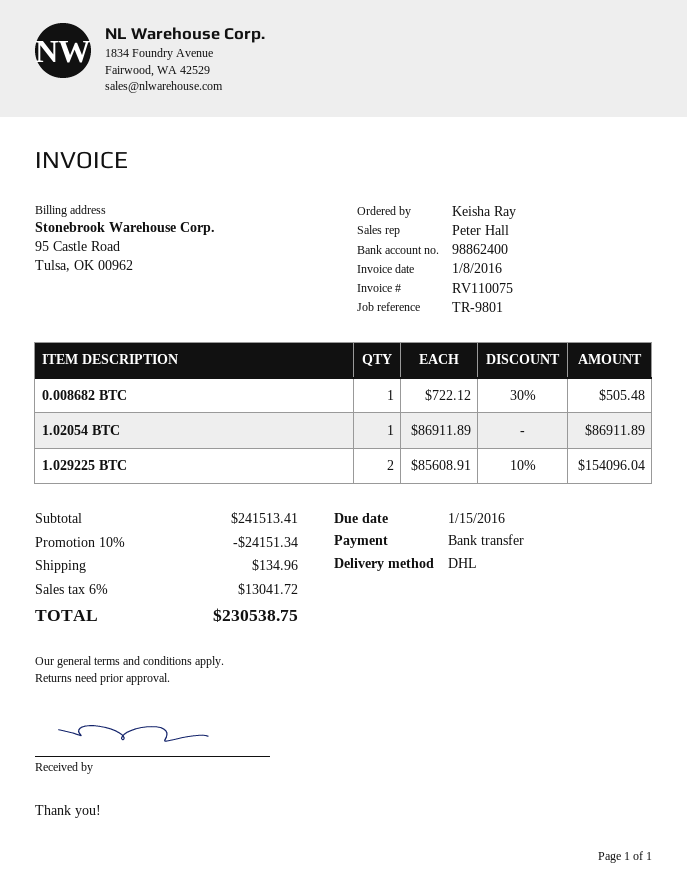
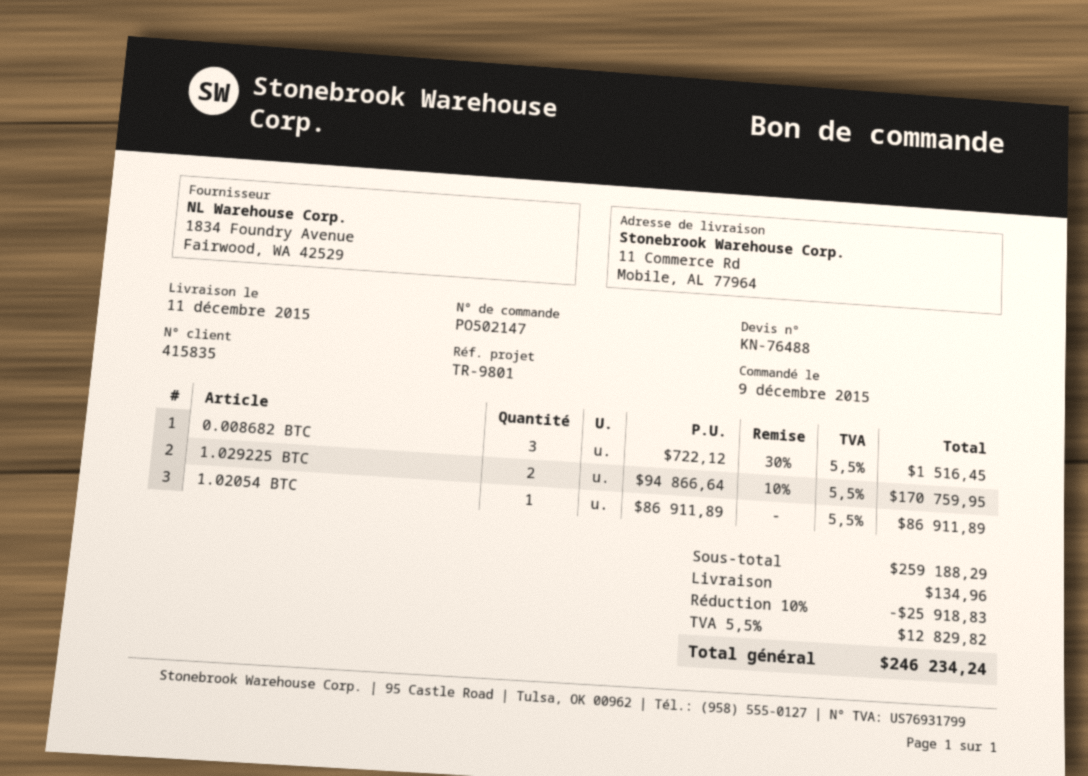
0.008682 BTC: 1 x 722.12 - 30% = 505.48 -> 3 x 722.12 - 30% = 1516.45
1.029225 BTC: 2 x 85608.91 - 10% = 154096.04 -> 2 x 94866.64 - 10% = 170759.95
subtotal: 241513.41 -> 259188.29
discount: 10% = 24151.34 -> 10% = 25918.83
tax: 6% = 13041.72 -> 5.5% = 12829.82
total: 230538.75 -> 246234.24

